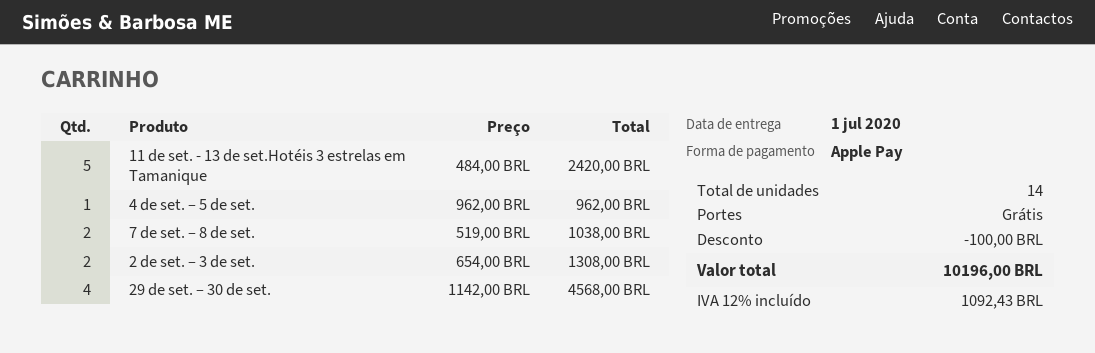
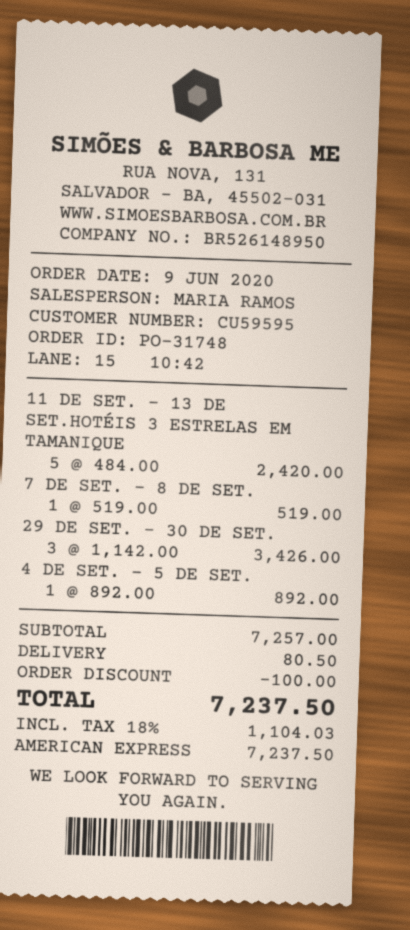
payment method: Apple Pay -> American Express
4 de set. – 5 de set.: 1 x 962.00 = 962.00 -> 1 x 892.00 = 892.00
7 de set. – 8 de set.: 2 x 519.00 = 1038.00 -> 1 x 519.00 = 519.00
2 de set. – 3 de set.: 2 x 654.00 = 1308.00 -> none
29 de set. – 30 de set.: 4 x 1142.00 = 4568.00 -> 3 x 1142.00 = 3426.00
shipping: 0.00 -> 80.50
tax: 12% = 1092.43 -> 18% = 1104.03
total: 10196.00 -> 7237.50

